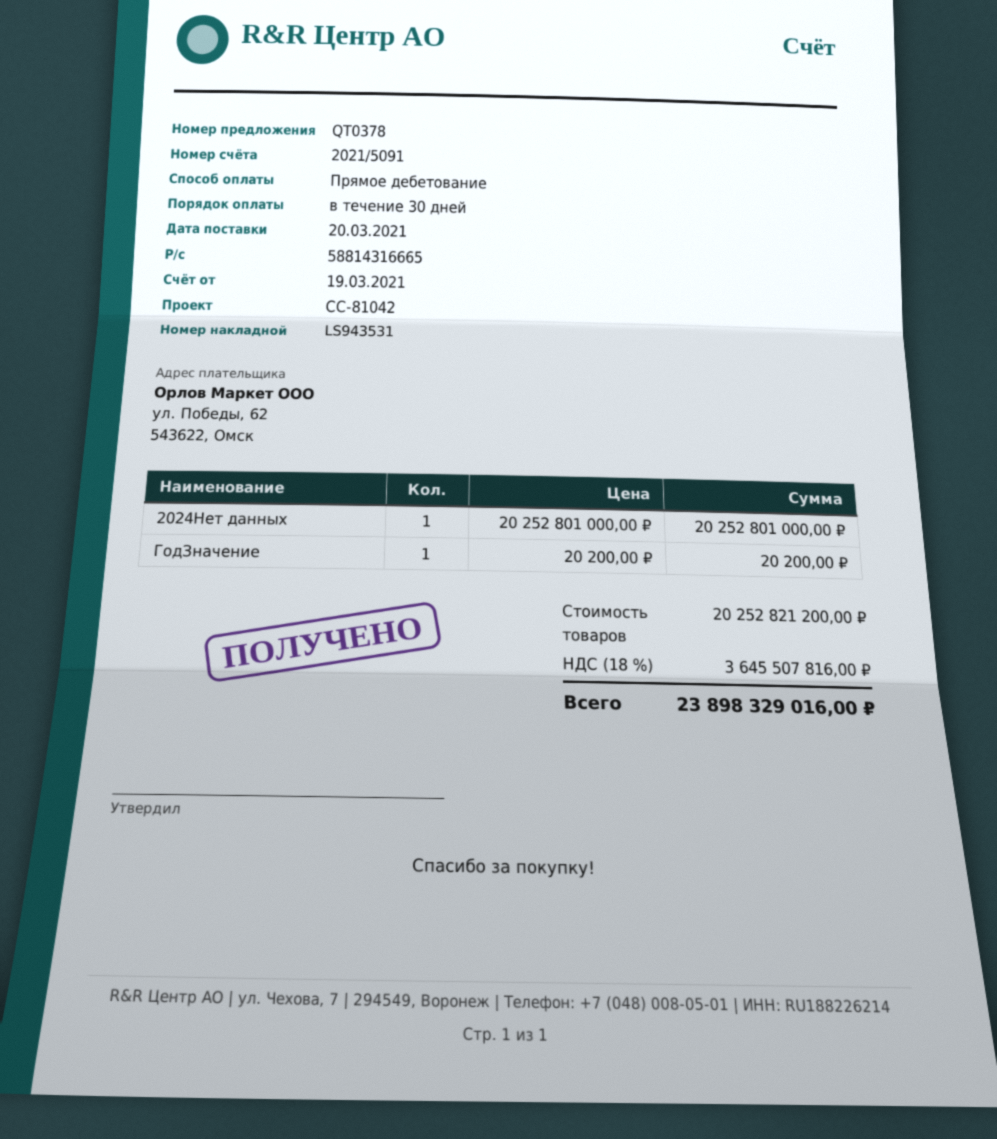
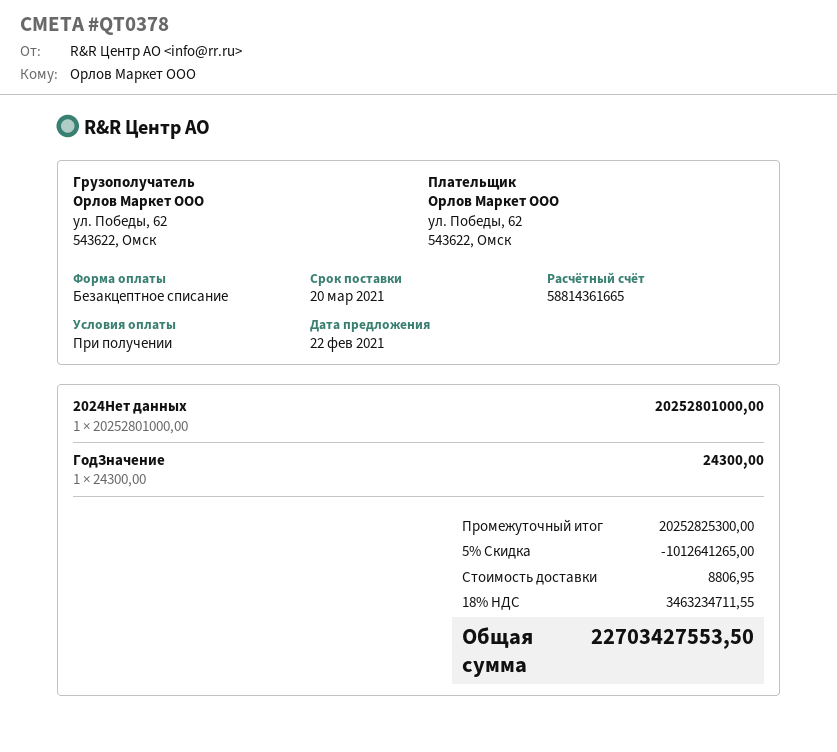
payment terms: 30 days -> on receipt
bank account: 58814316665 -> 58814361665
ГодЗначение: 1 x 20200.00 = 20200.00 -> 1 x 24300.00 = 24300.00
subtotal: 20252821200.00 -> 20252825300.00
discount: none -> 5% = 1012641265.00
shipping: none -> 8806.95
tax: 18% = 3645507816.00 -> 18% = 3463234711.55
total: 23898329016.00 -> 22703427553.50

